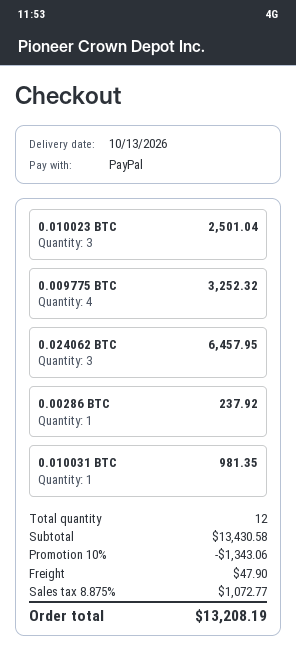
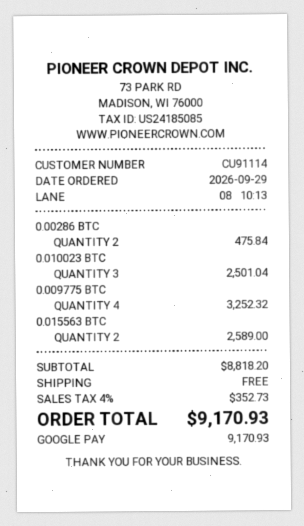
payment method: PayPal -> Google Pay
0.024062 BTC: 3 for 6457.95 -> none
0.00286 BTC: 1 for 237.92 -> 2 for 475.84
0.010031 BTC: 1 for 981.35 -> none
0.015563 BTC: none -> 2 for 2589.00
subtotal: 13430.58 -> 8818.20
discount: 10% = 1343.06 -> none
shipping: 47.90 -> 0.00
tax: 8.875% = 1072.77 -> 4% = 352.73
total: 13208.19 -> 9170.93

